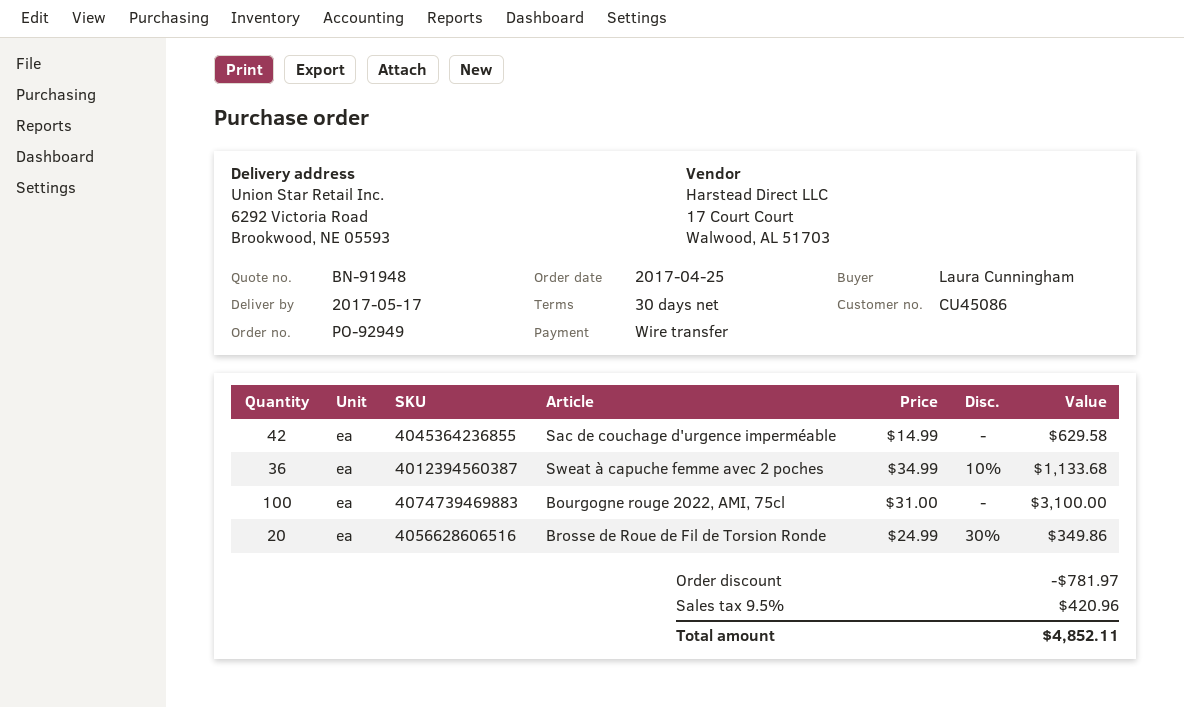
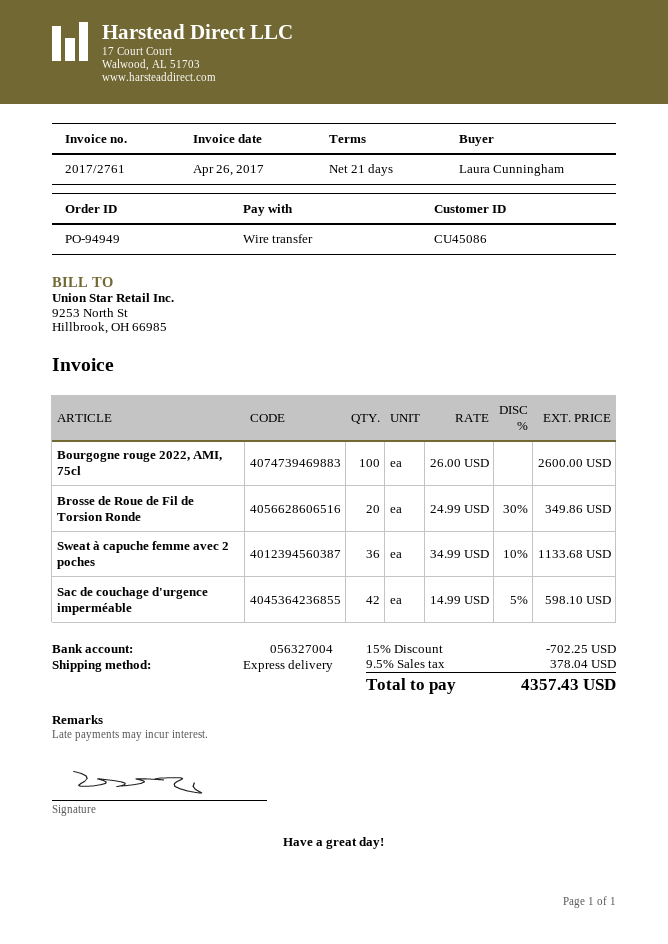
order number: PO-92949 -> PO-94949
payment terms: 30 days -> 21 days
Sac de couchage d'urgence imperméable: 42 x 14.99 = 629.58 -> 42 x 14.99 - 5% = 598.10
Bourgogne rouge 2022, AMI, 75cl: 100 x 31.00 = 3100.00 -> 100 x 26.00 = 2600.00
discount: 781.97 -> 702.25
tax: 9.5% = 420.96 -> 9.5% = 378.04
total: 4852.11 -> 4357.43

